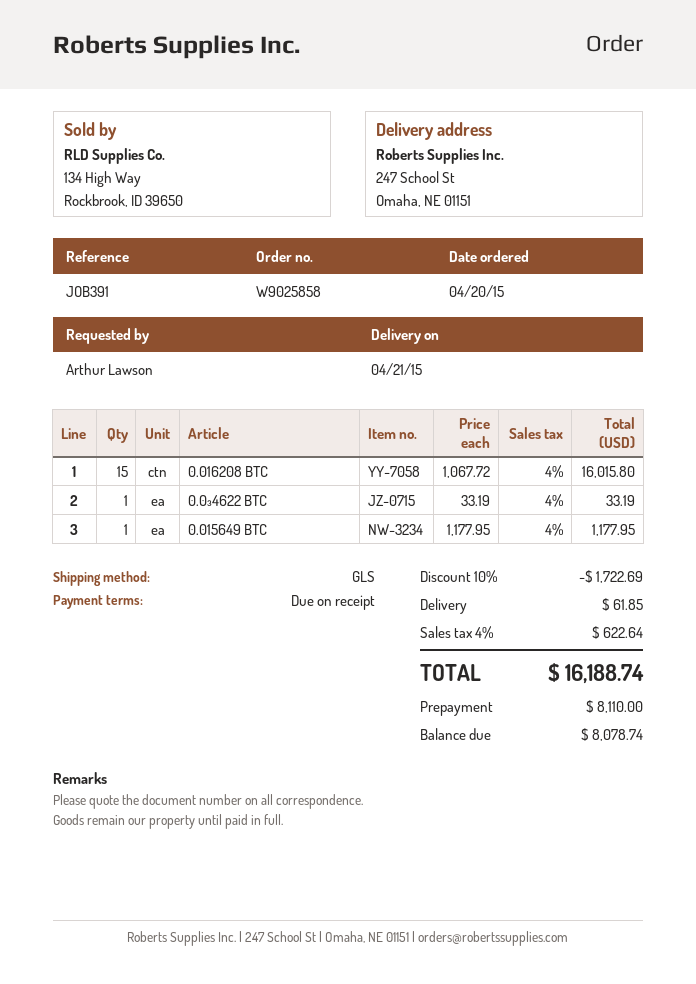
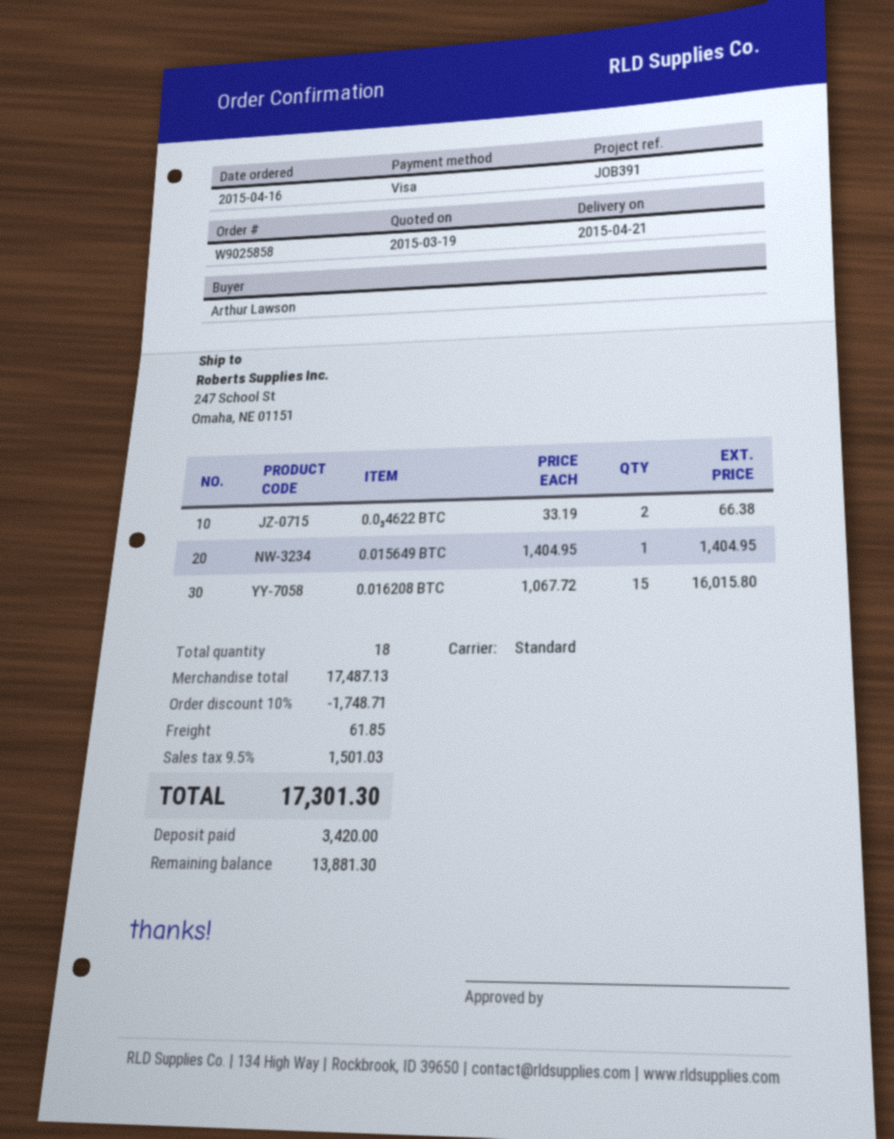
order date: 2015-04-20 -> 2015-04-16
shipping method: GLS -> standard
0.0₃4622 BTC: 1 x 33.19 = 33.19 -> 2 x 33.19 = 66.38
0.015649 BTC: 1 x 1177.95 = 1177.95 -> 1 x 1404.95 = 1404.95
discount: 10% = 1722.69 -> 10% = 1748.71
tax: 4% = 622.64 -> 9.5% = 1501.03
total: 16188.74 -> 17301.30
deposit: 8110.00 -> 3420.00
balance: 8078.74 -> 13881.30

